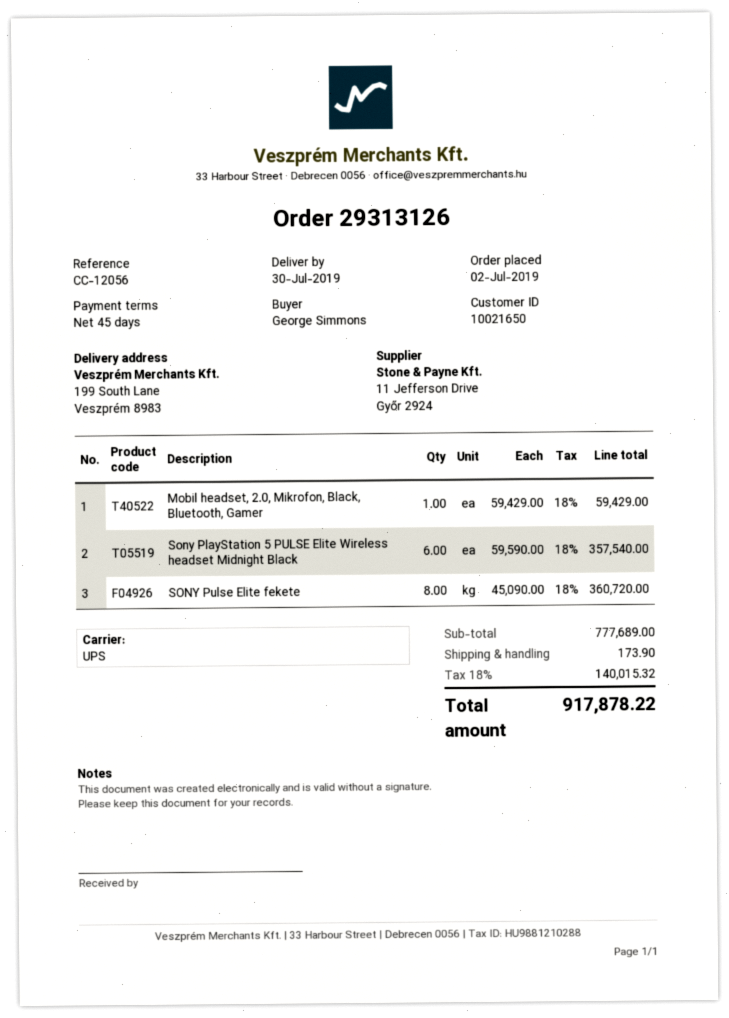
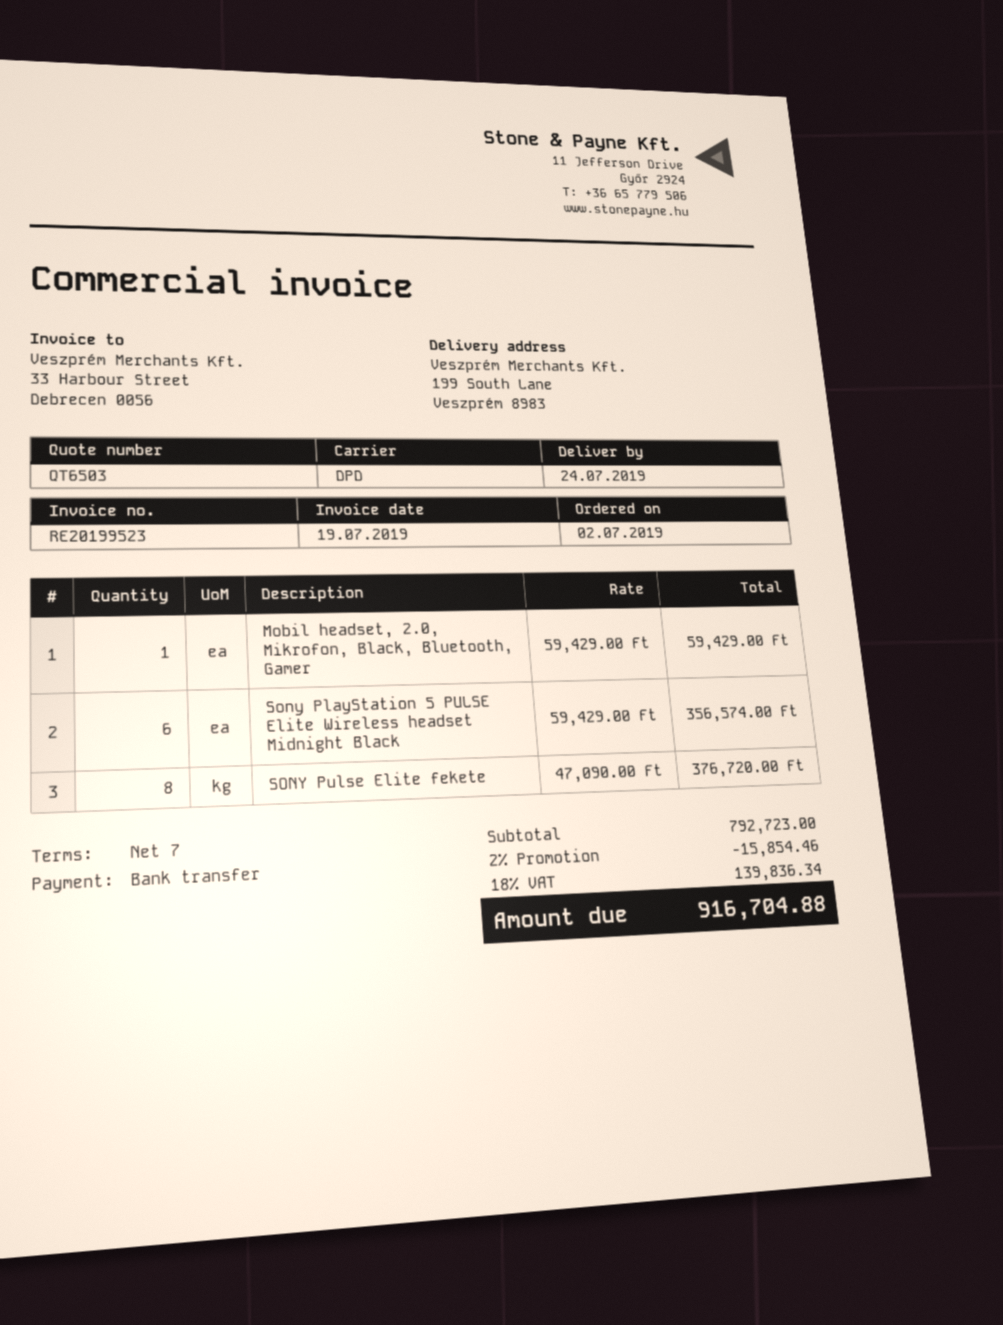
delivery date: 2019-07-30 -> 2019-07-24
payment terms: 45 days -> 7 days
shipping method: UPS -> DPD
Sony PlayStation 5 PULSE Elite Wireless headset Midnight Black: 6 x 59590.00 = 357540.00 -> 6 x 59429.00 = 356574.00
SONY Pulse Elite fekete: 8 x 45090.00 = 360720.00 -> 8 x 47090.00 = 376720.00
subtotal: 777689.00 -> 792723.00
discount: none -> 2% = 15854.46
shipping: 173.90 -> none
tax: 18% = 140015.32 -> 18% = 139836.34
total: 917878.22 -> 916704.88

